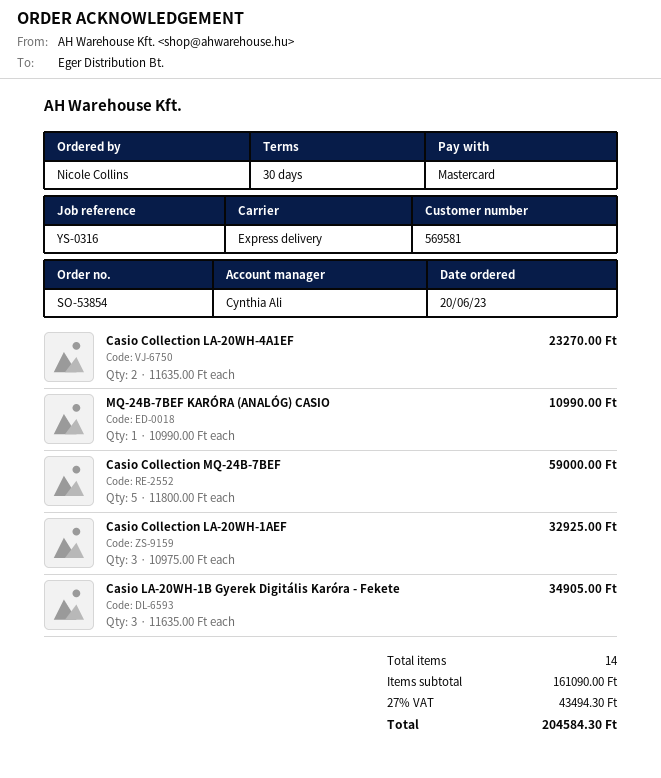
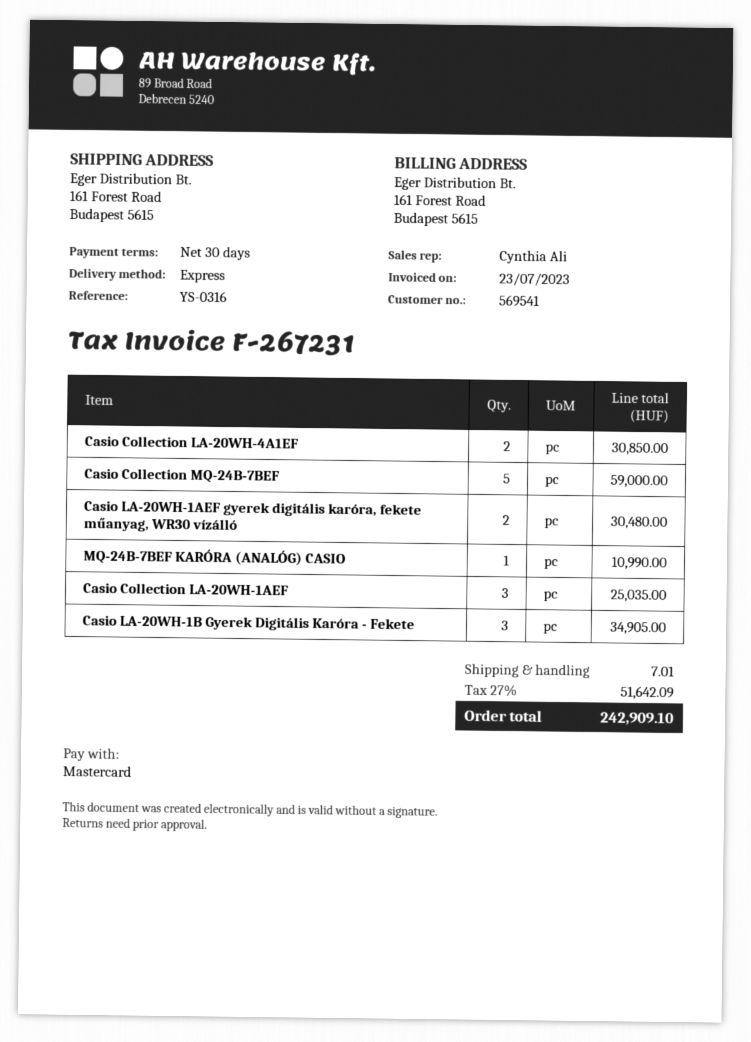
customer number: 569581 -> 569541
Casio Collection LA-20WH-4A1EF: 2 for 23270.00 -> 2 for 30850.00
Casio Collection LA-20WH-1AEF: 3 for 32925.00 -> 3 for 25035.00
Casio LA-20WH-1AEF gyerek digitális karóra, fekete műanyag, WR30 vízálló: none -> 2 for 30480.00
shipping: none -> 7.01
tax: 27% = 43494.30 -> 27% = 51642.09
total: 204584.30 -> 242909.10

